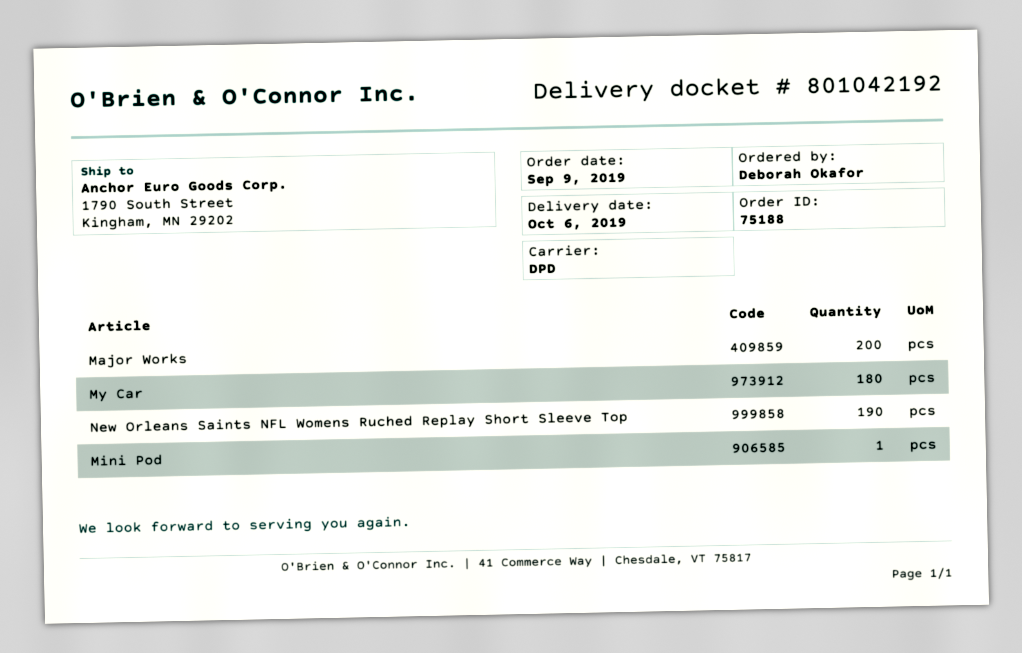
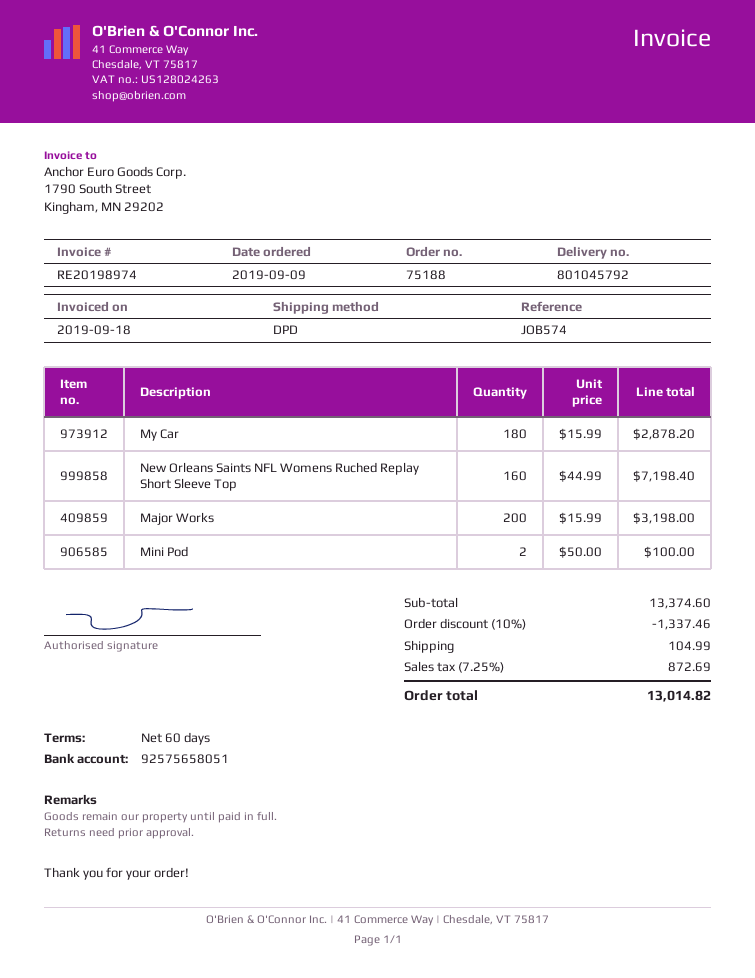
delivery note number: 801042192 -> 801045792
New Orleans Saints NFL Womens Ruched Replay Short Sleeve Top: 190 -> 160
Mini Pod: 1 -> 2

